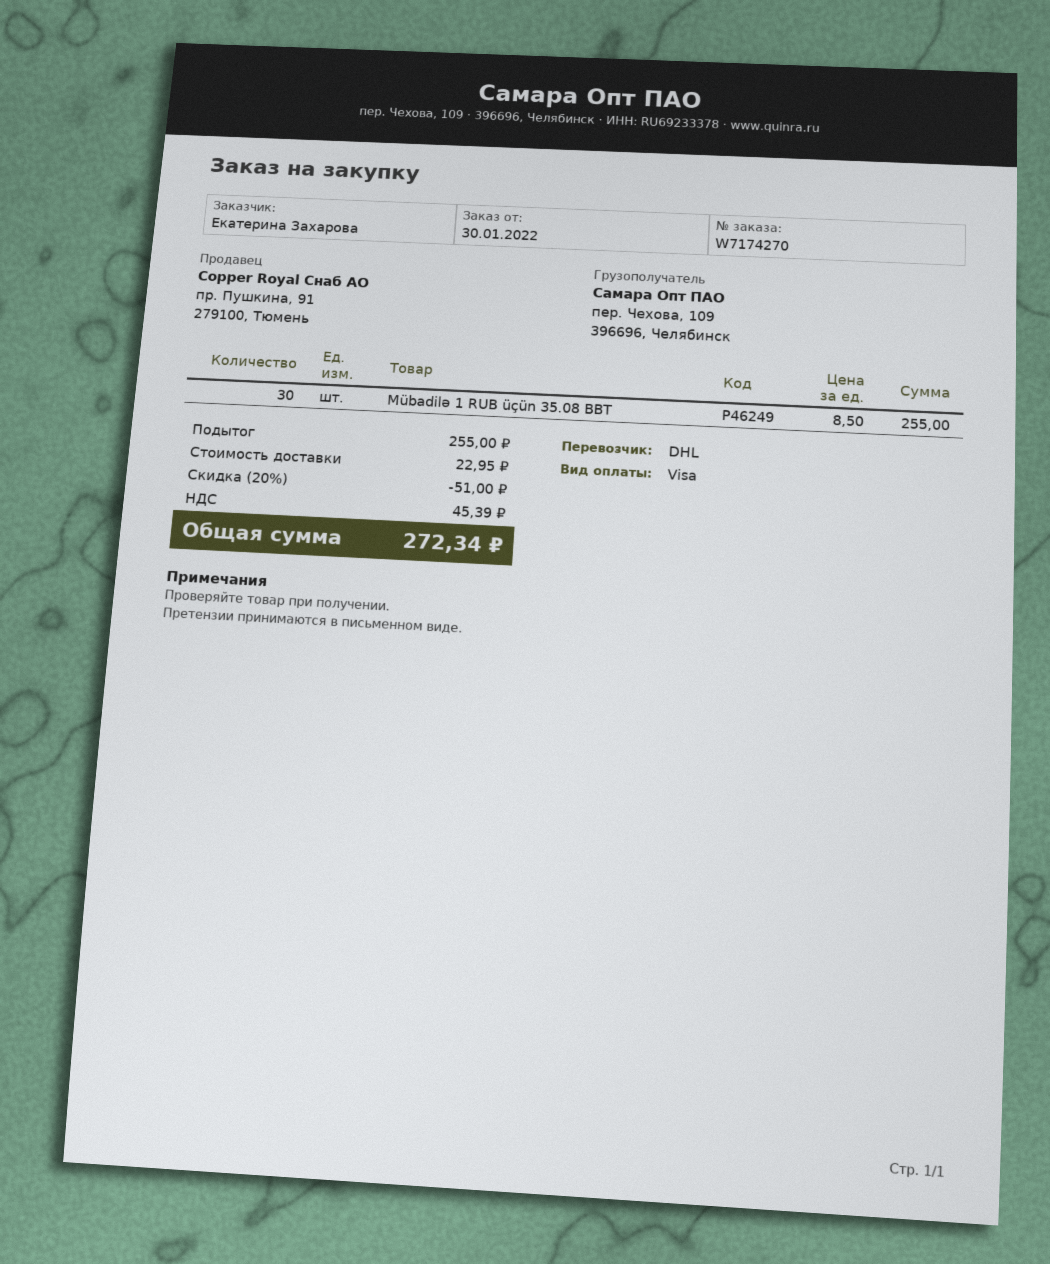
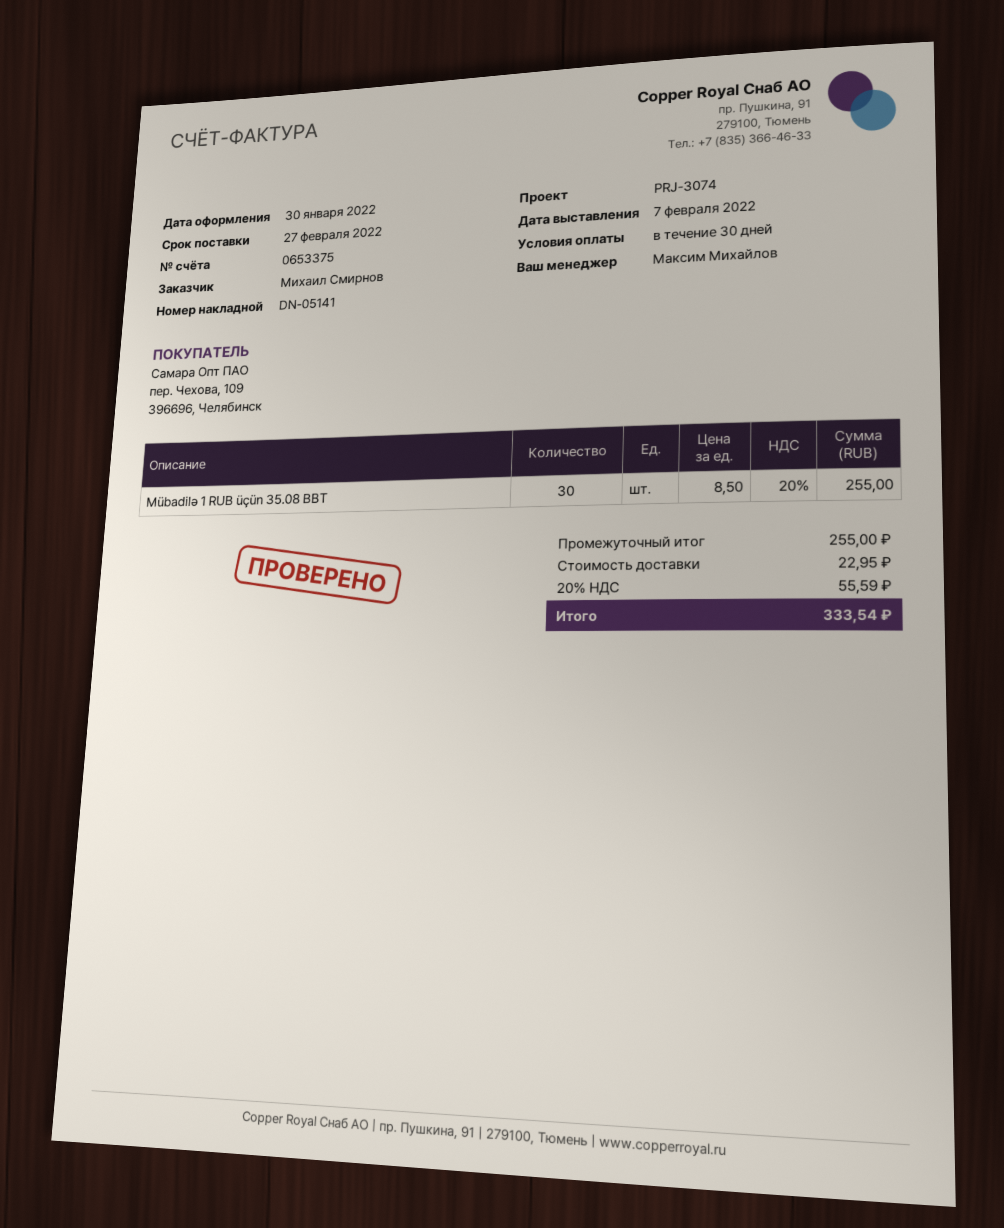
ordered by: Екатерина Захарова -> Михаил Смирнов
discount: 20% = 51.00 -> none
tax: 45.39 -> 55.59
total: 272.34 -> 333.54

